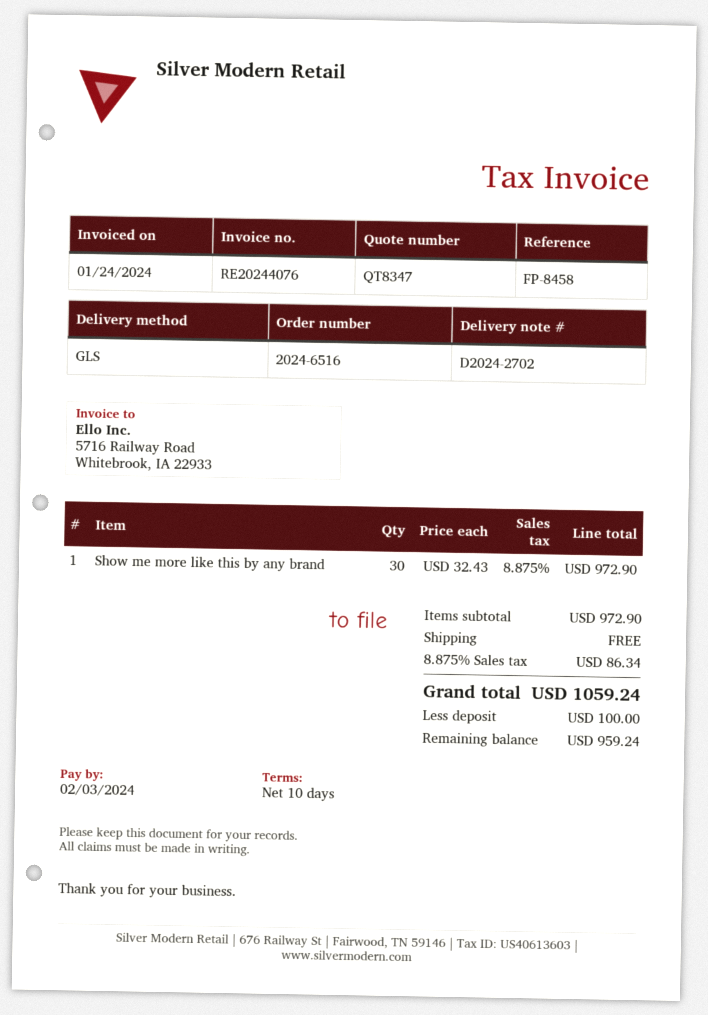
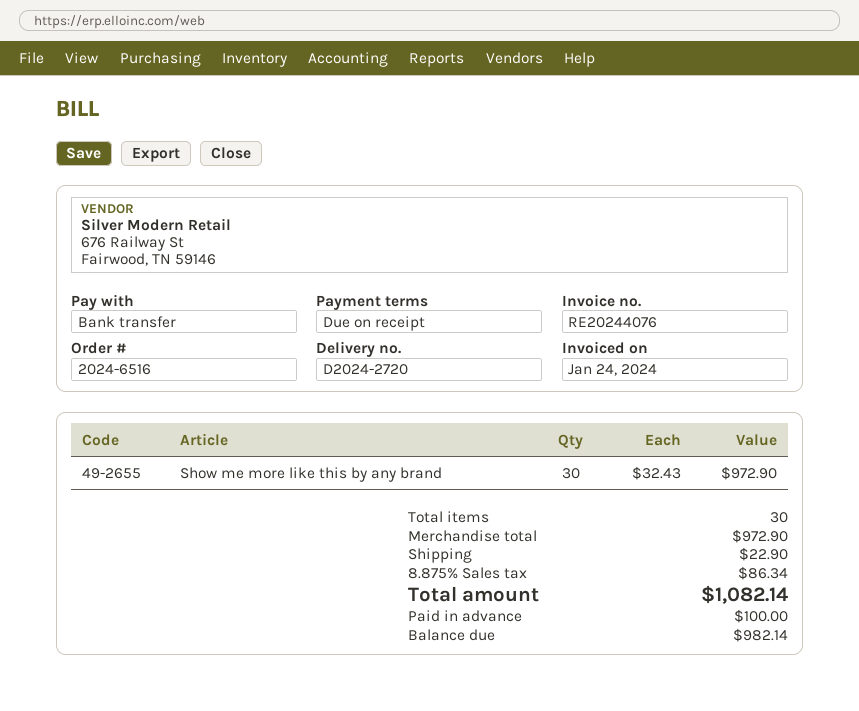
delivery note number: D2024-2702 -> D2024-2720
payment terms: 10 days -> on receipt
shipping: 0.00 -> 22.90
total: 1059.24 -> 1082.14
balance: 959.24 -> 982.14

